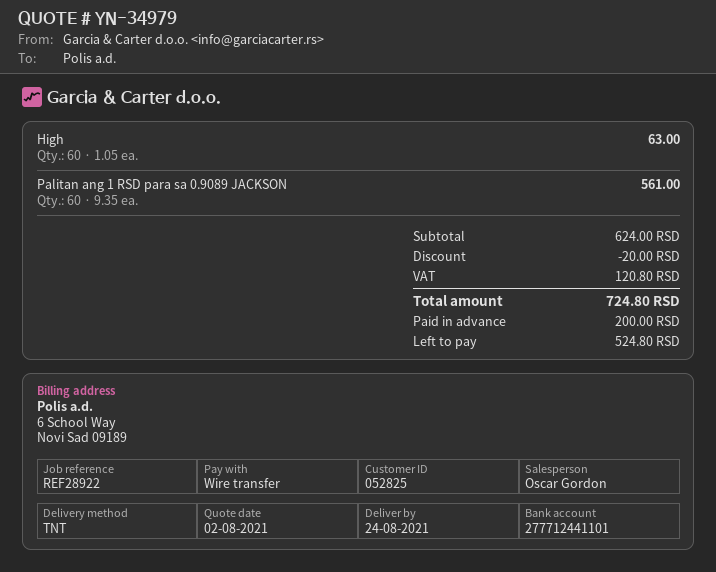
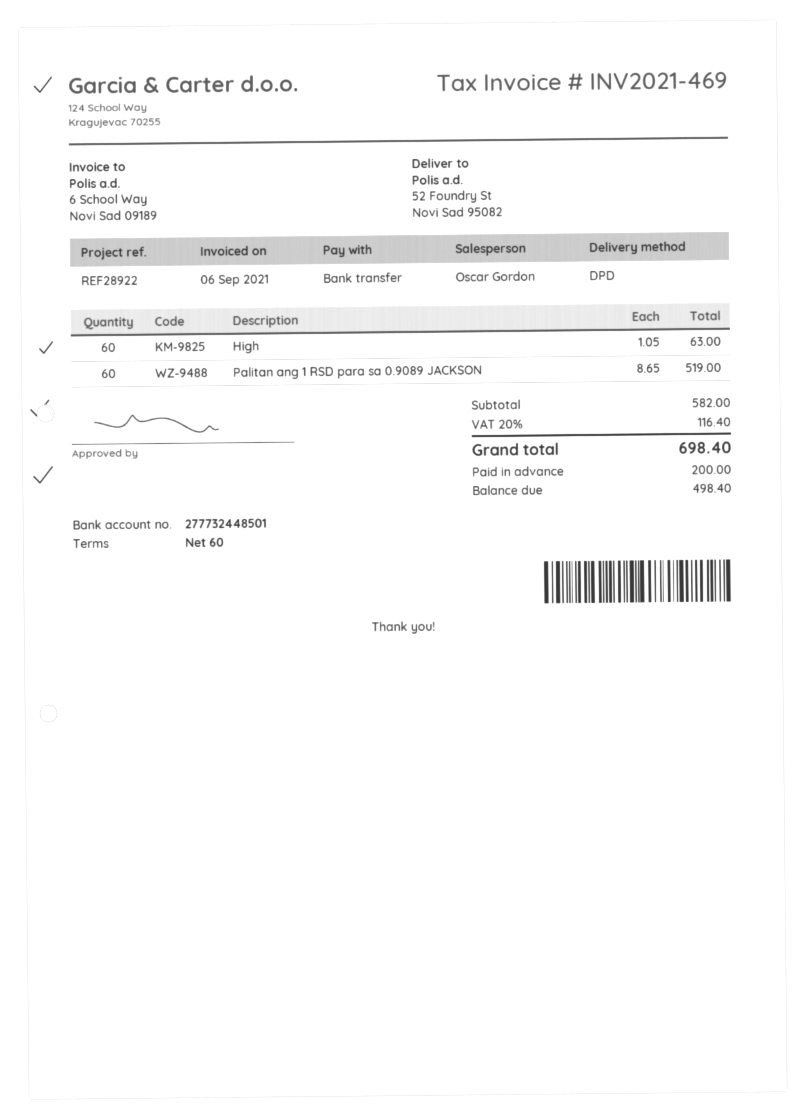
bank account: 277712441101 -> 277732448501
shipping method: TNT -> DPD
Palitan ang 1 RSD para sa 0.9089 JACKSON: 60 x 9.35 = 561.00 -> 60 x 8.65 = 519.00
subtotal: 624.00 -> 582.00
discount: 20.00 -> none
tax: 120.80 -> 116.40
total: 724.80 -> 698.40
balance: 524.80 -> 498.40

